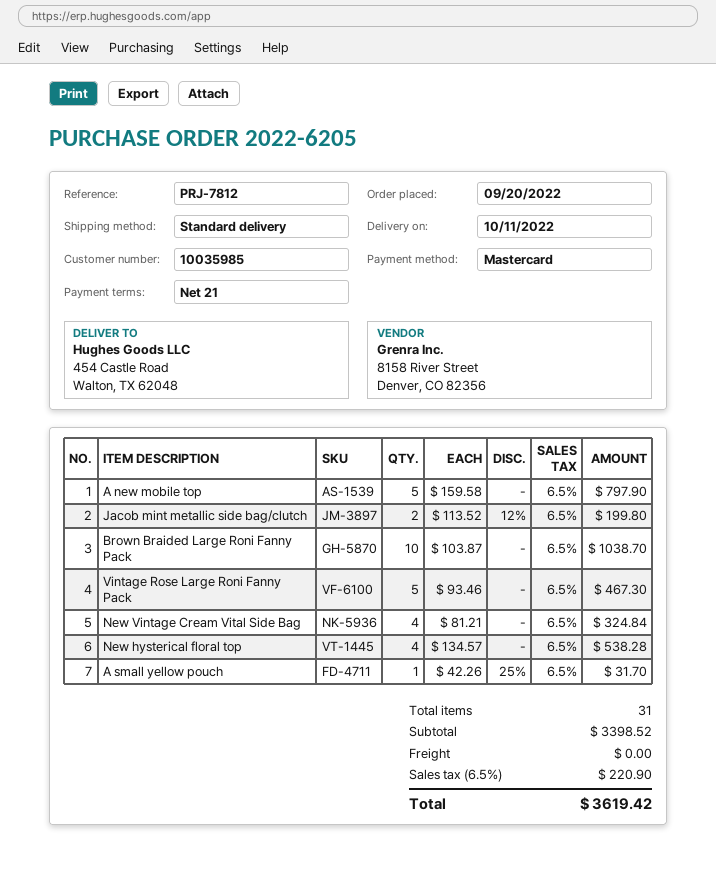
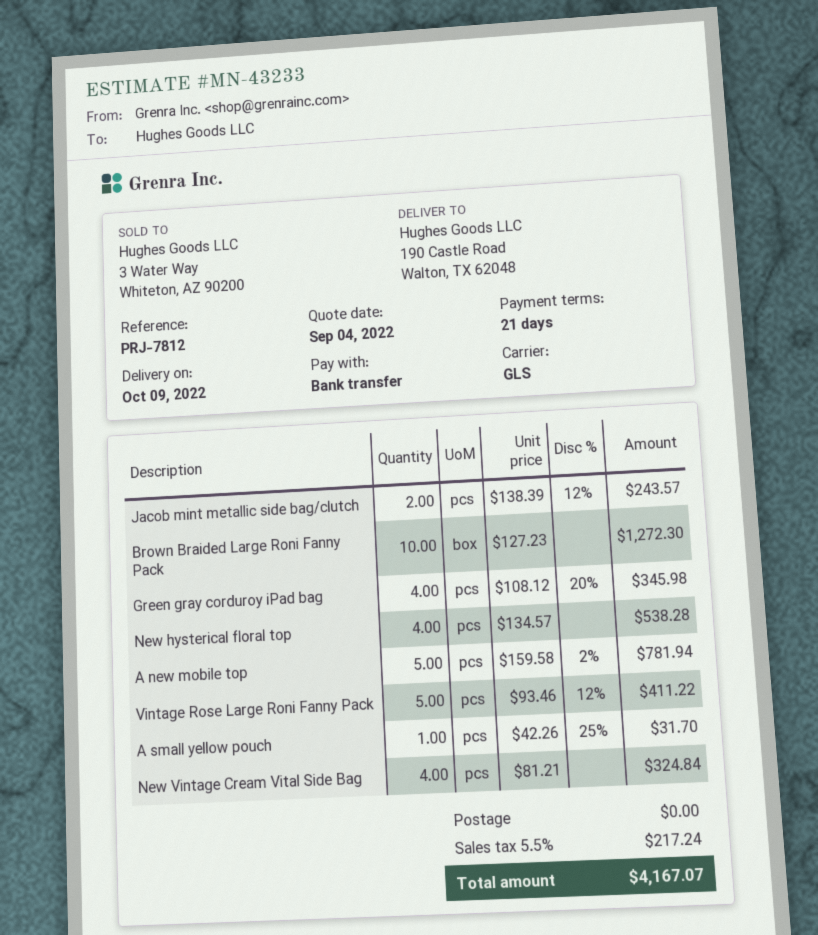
delivery date: 2022-10-11 -> 2022-10-09
payment method: Mastercard -> bank transfer
shipping method: standard -> GLS
ship to: 454 Castle Road, Walton, TX 62048 -> 190 Castle Road, Walton, TX 62048
A new mobile top: 5 x 159.58 = 797.90 -> 5 x 159.58 - 2% = 781.94
Jacob mint metallic side bag/clutch: 2 x 113.52 - 12% = 199.80 -> 2 x 138.39 - 12% = 243.57
Brown Braided Large Roni Fanny Pack: 10 x 103.87 = 1038.70 -> 10 x 127.23 = 1272.30
Vintage Rose Large Roni Fanny Pack: 5 x 93.46 = 467.30 -> 5 x 93.46 - 12% = 411.22
Green gray corduroy iPad bag: none -> 4 x 108.12 - 20% = 345.98
tax: 6.5% = 220.90 -> 5.5% = 217.24
total: 3619.42 -> 4167.07

